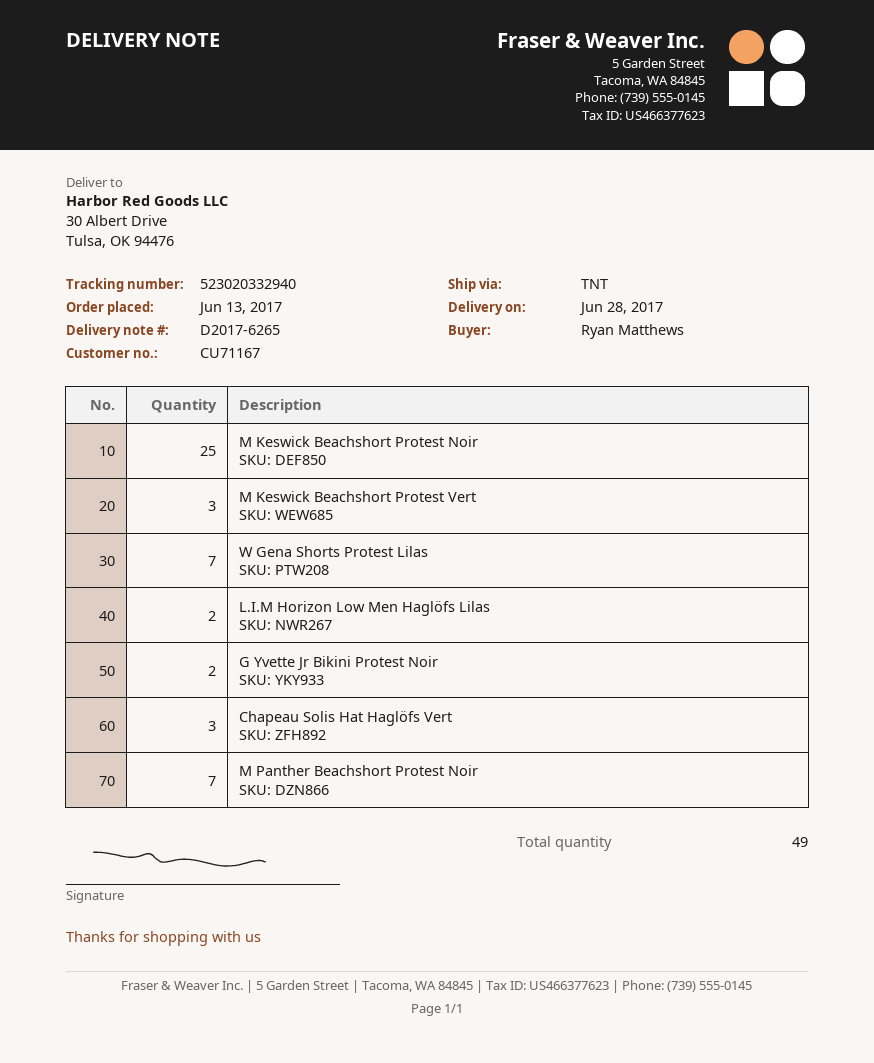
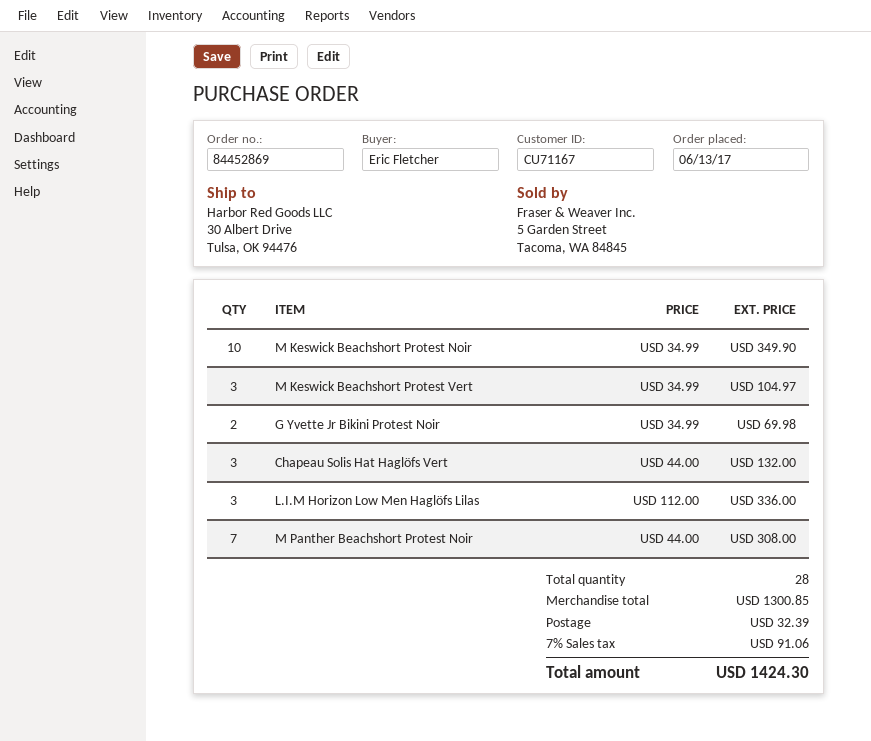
ordered by: Ryan Matthews -> Eric Fletcher
M Keswick Beachshort Protest Noir: 25 -> 10
W Gena Shorts Protest Lilas: 7 -> none
L.I.M Horizon Low Men Haglöfs Lilas: 2 -> 3
total quantity: 49 -> 28

